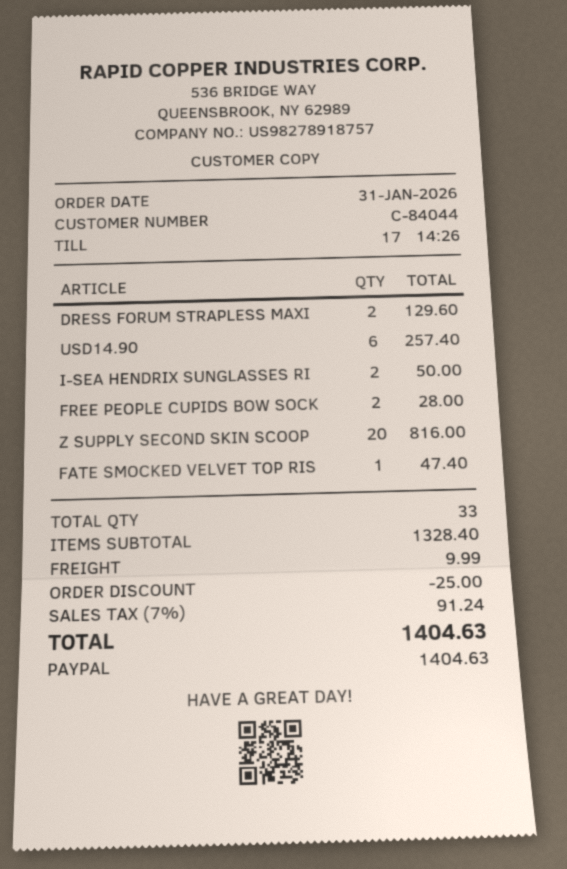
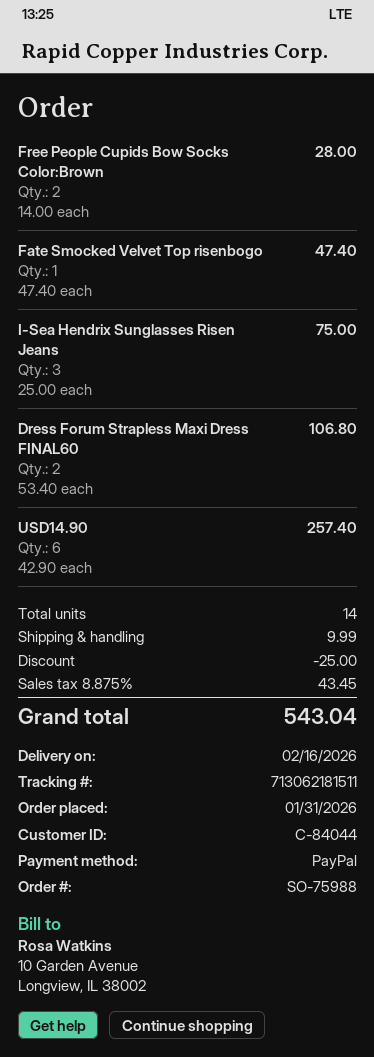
DRESS FORUM STRAPLESS MAXI: 2 for 129.60 -> 2 for 106.80
I-SEA HENDRIX SUNGLASSES RI: 2 for 50.00 -> 3 for 75.00
Z SUPPLY SECOND SKIN SCOOP: 20 for 816.00 -> none
total quantity: 33 -> 14
tax: 7% = 91.24 -> 8.875% = 43.45
total: 1404.63 -> 543.04

